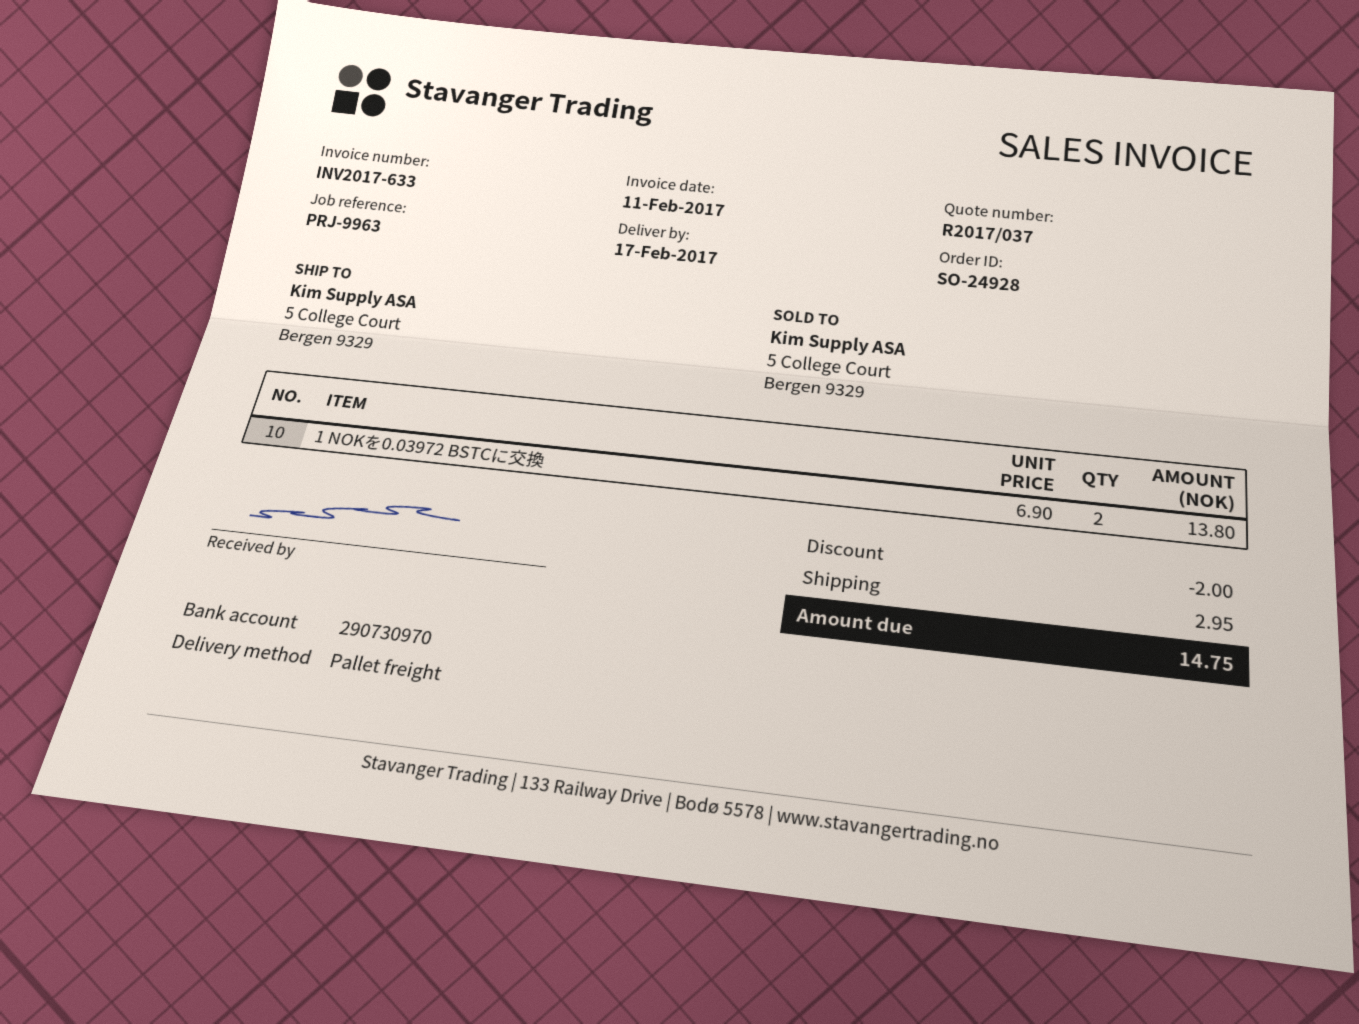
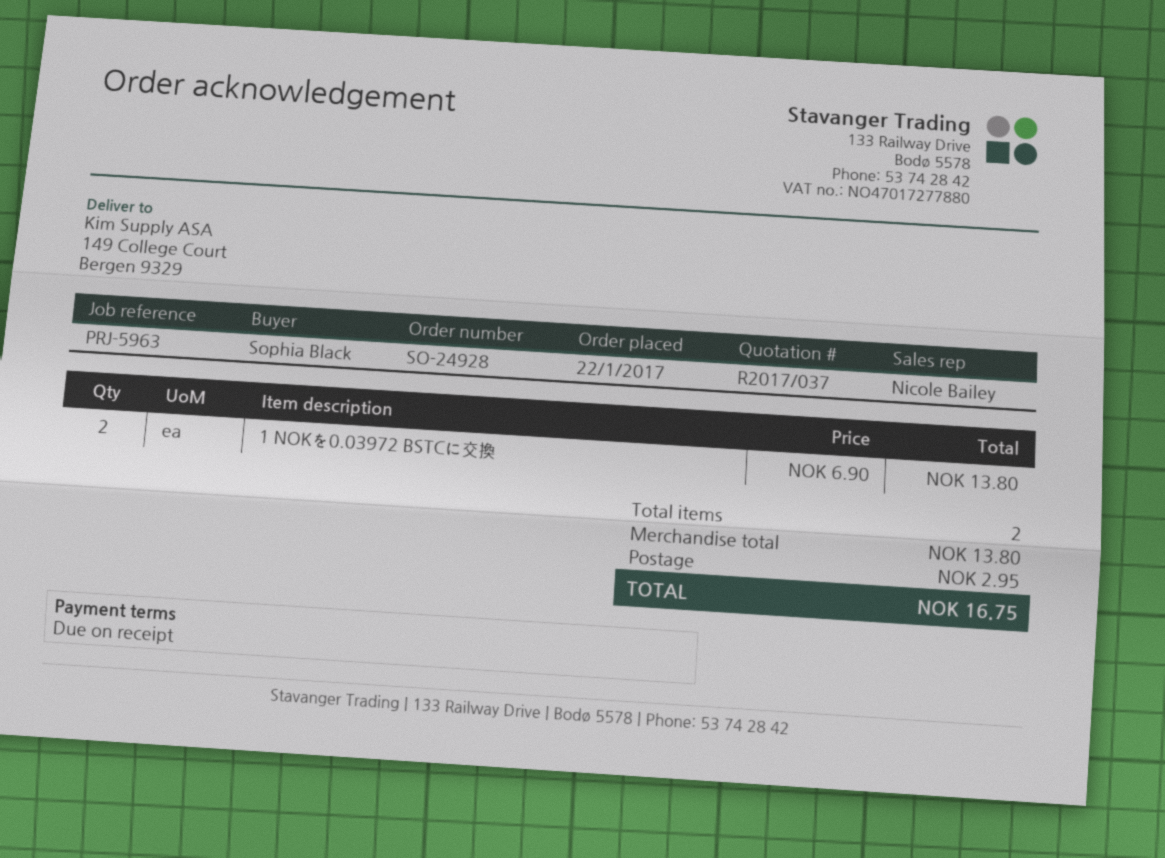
reference: PRJ-9963 -> PRJ-5963
ship to: 5 College Court, Bergen 9329 -> 149 College Court, Bergen 9329
discount: 2.00 -> none
total: 14.75 -> 16.75

